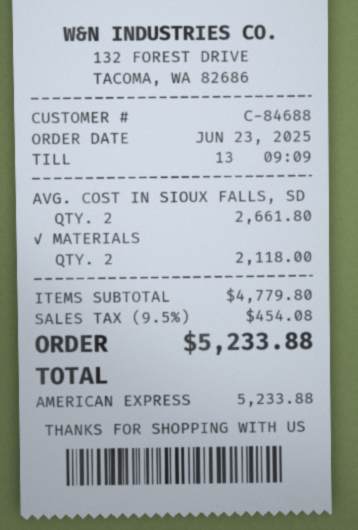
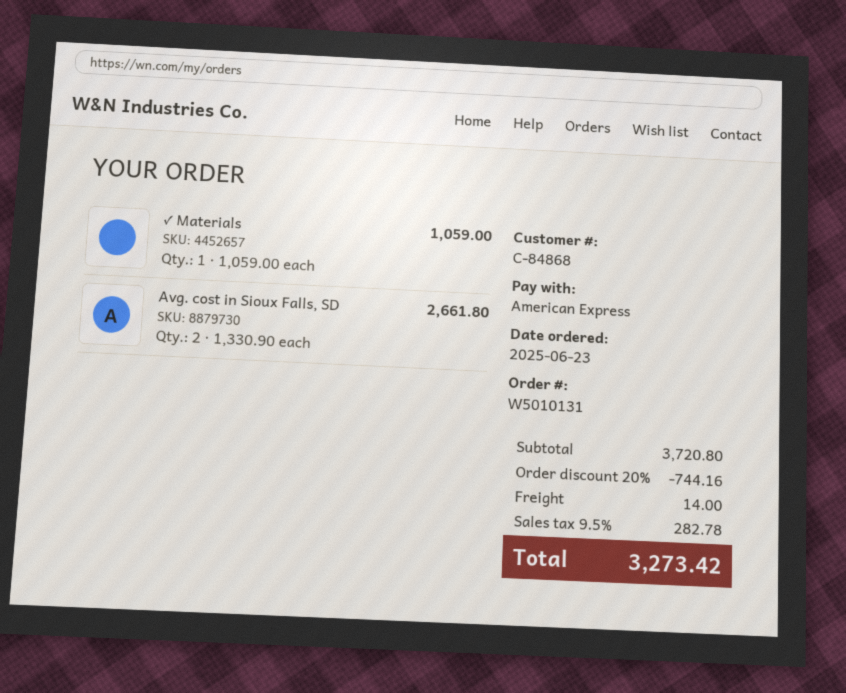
customer number: C-84688 -> C-84868
✓ MATERIALS: 2 for 2118.00 -> 1 for 1059.00
subtotal: 4779.80 -> 3720.80
discount: none -> 20% = 744.16
shipping: none -> 14.00
tax: 9.5% = 454.08 -> 9.5% = 282.78
total: 5233.88 -> 3273.42

